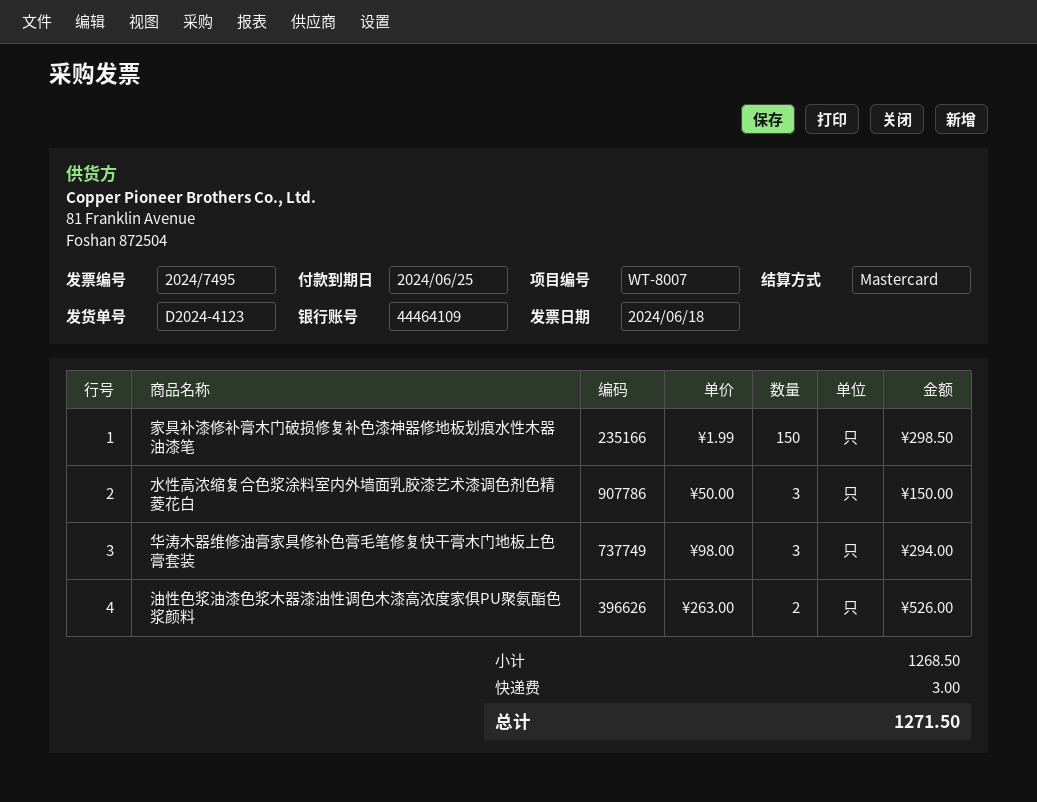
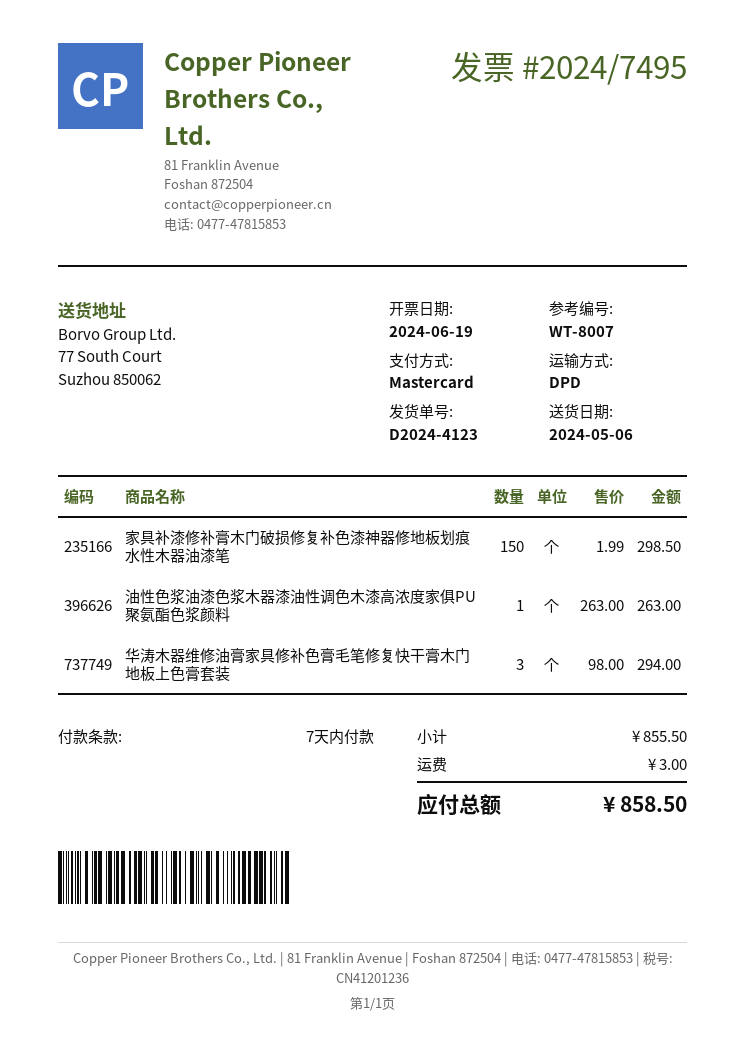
invoice date: 2024-06-18 -> 2024-06-19
水性高浓缩复合色浆涂料室内外墙面乳胶漆艺术漆调色剂色精菱花白: 3 x 50.00 = 150.00 -> none
油性色浆油漆色浆木器漆油性调色木漆高浓度家俱PU聚氨酯色浆颜料: 2 x 263.00 = 526.00 -> 1 x 263.00 = 263.00
subtotal: 1268.50 -> 855.50
total: 1271.50 -> 858.50

